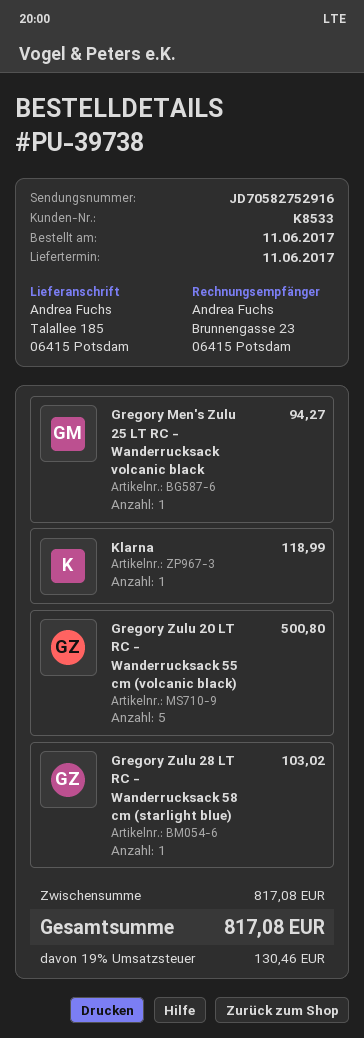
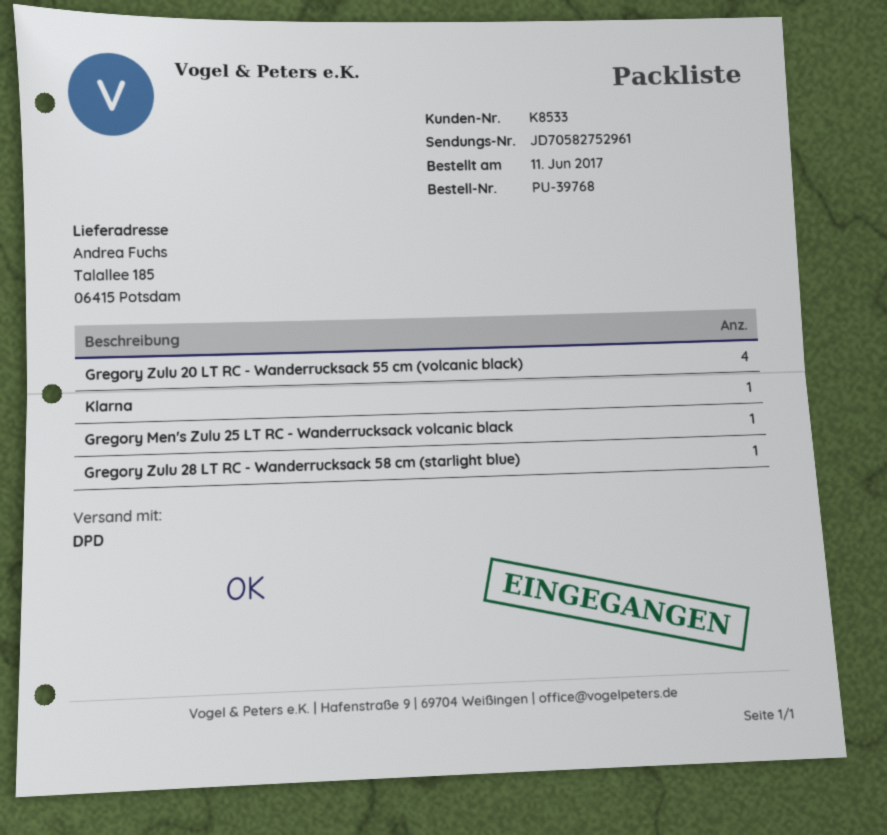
order number: PU-39738 -> PU-39768
tracking number: JD70582752916 -> JD70582752961
Gregory Zulu 20 LT RC - Wanderrucksack 55 cm (volcanic black): 5 -> 4

